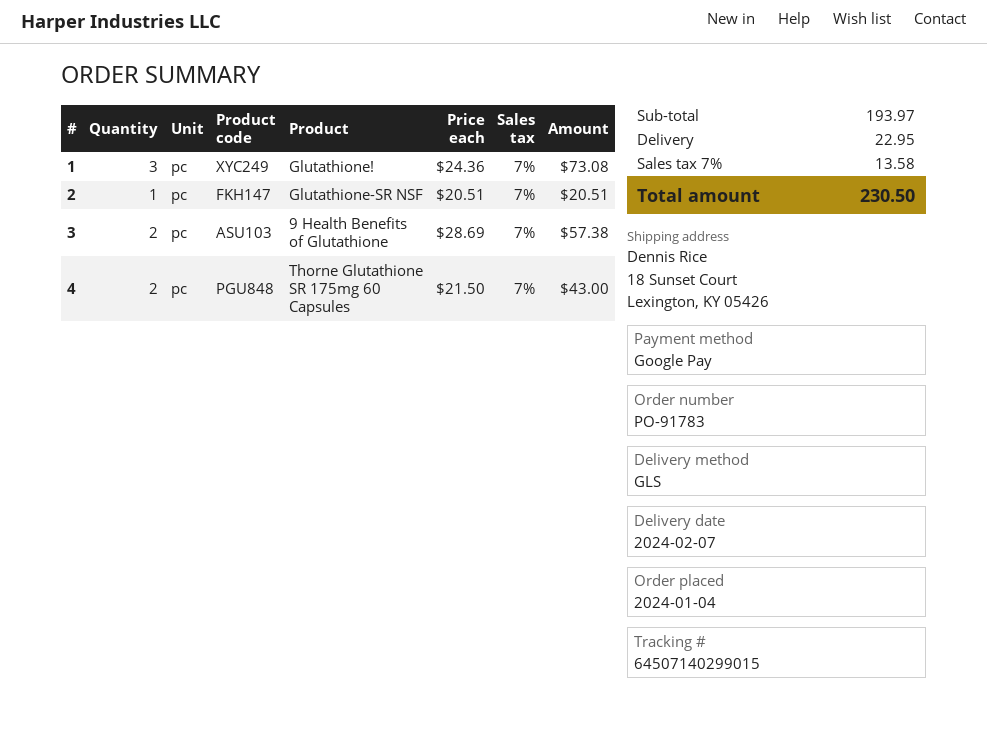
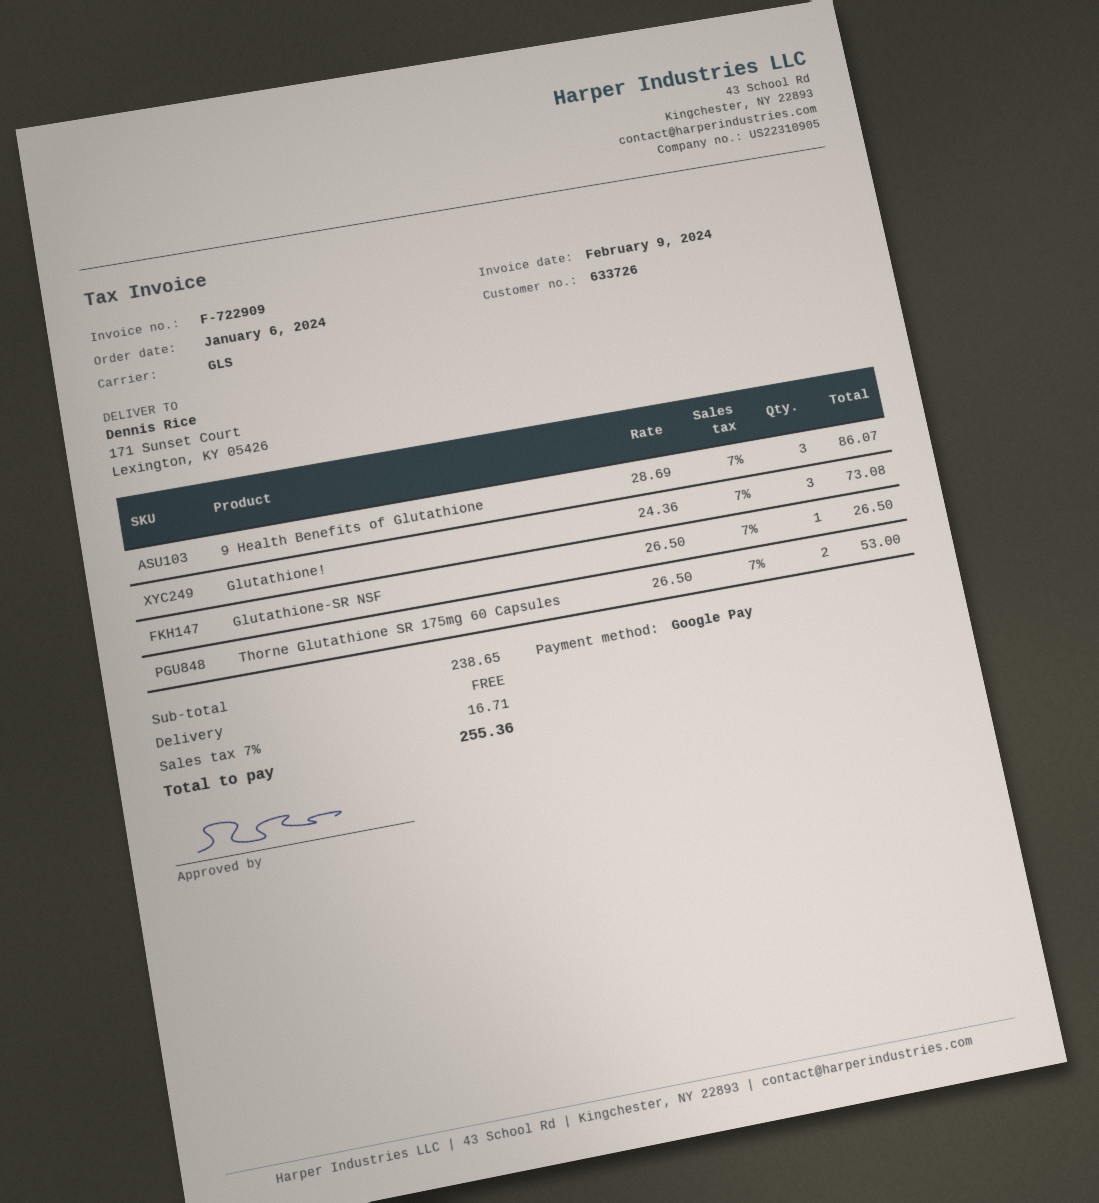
order date: 2024-01-04 -> 2024-01-06
ship to: 18 Sunset Court, Lexington, KY 05426 -> 171 Sunset Court, Lexington, KY 05426
Glutathione-SR NSF: 1 x 20.51 = 20.51 -> 1 x 26.50 = 26.50
9 Health Benefits of Glutathione: 2 x 28.69 = 57.38 -> 3 x 28.69 = 86.07
Thorne Glutathione SR 175mg 60 Capsules: 2 x 21.50 = 43.00 -> 2 x 26.50 = 53.00
subtotal: 193.97 -> 238.65
shipping: 22.95 -> 0.00
tax: 7% = 13.58 -> 7% = 16.71
total: 230.50 -> 255.36

